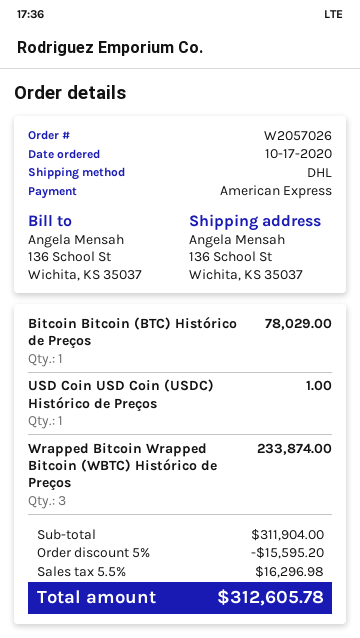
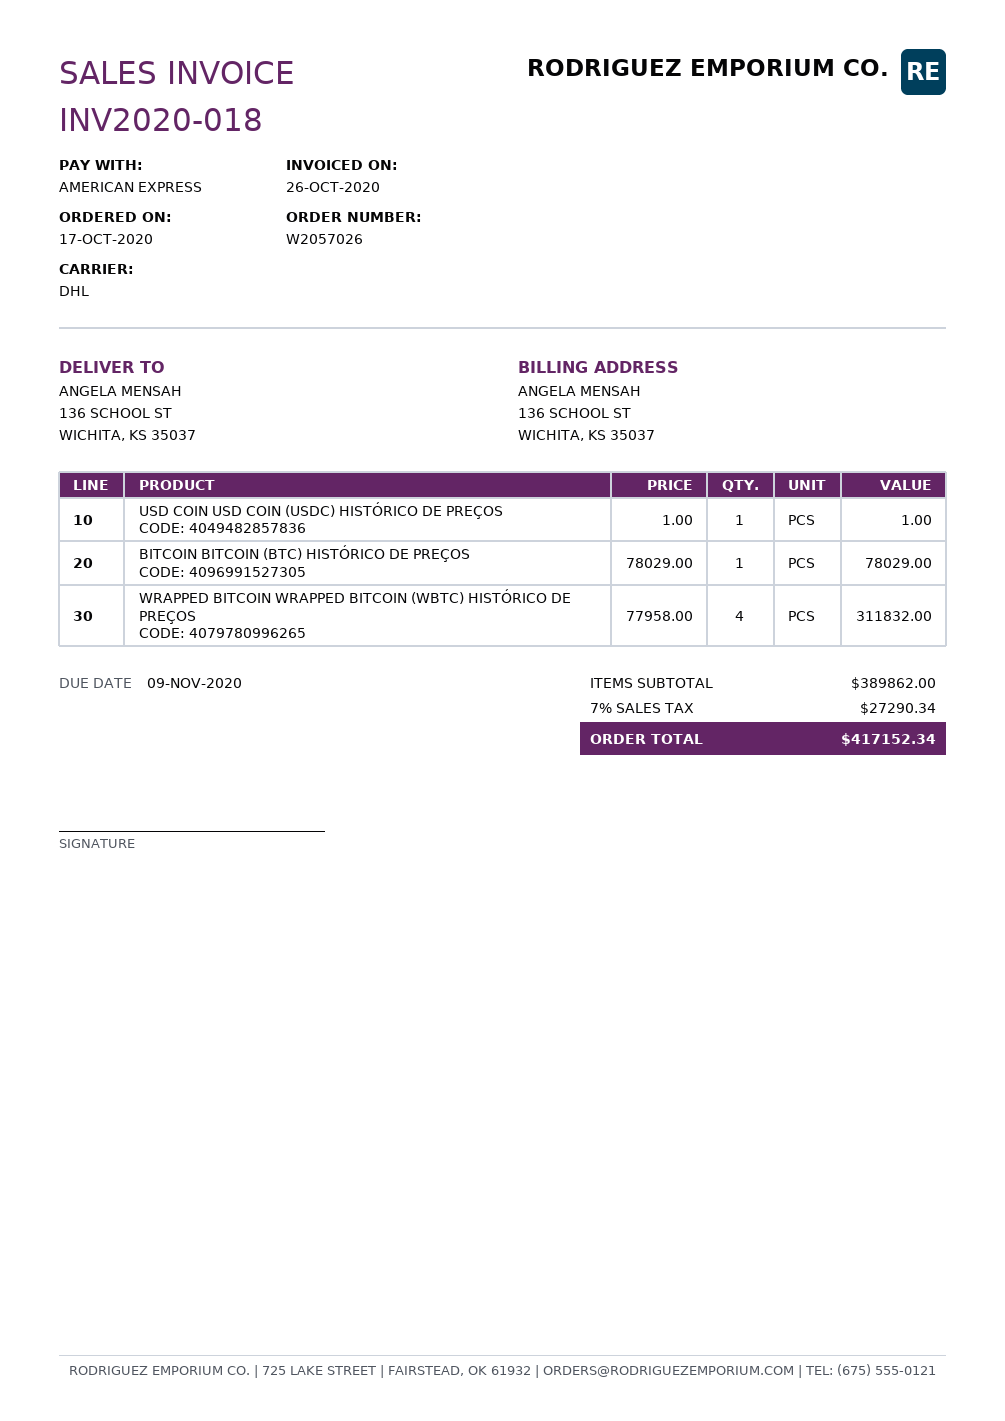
Wrapped Bitcoin Wrapped Bitcoin (WBTC) Histórico de Preços: 3 for 233874.00 -> 4 for 311832.00
subtotal: 311904.00 -> 389862.00
discount: 5% = 15595.20 -> none
tax: 5.5% = 16296.98 -> 7% = 27290.34
total: 312605.78 -> 417152.34

